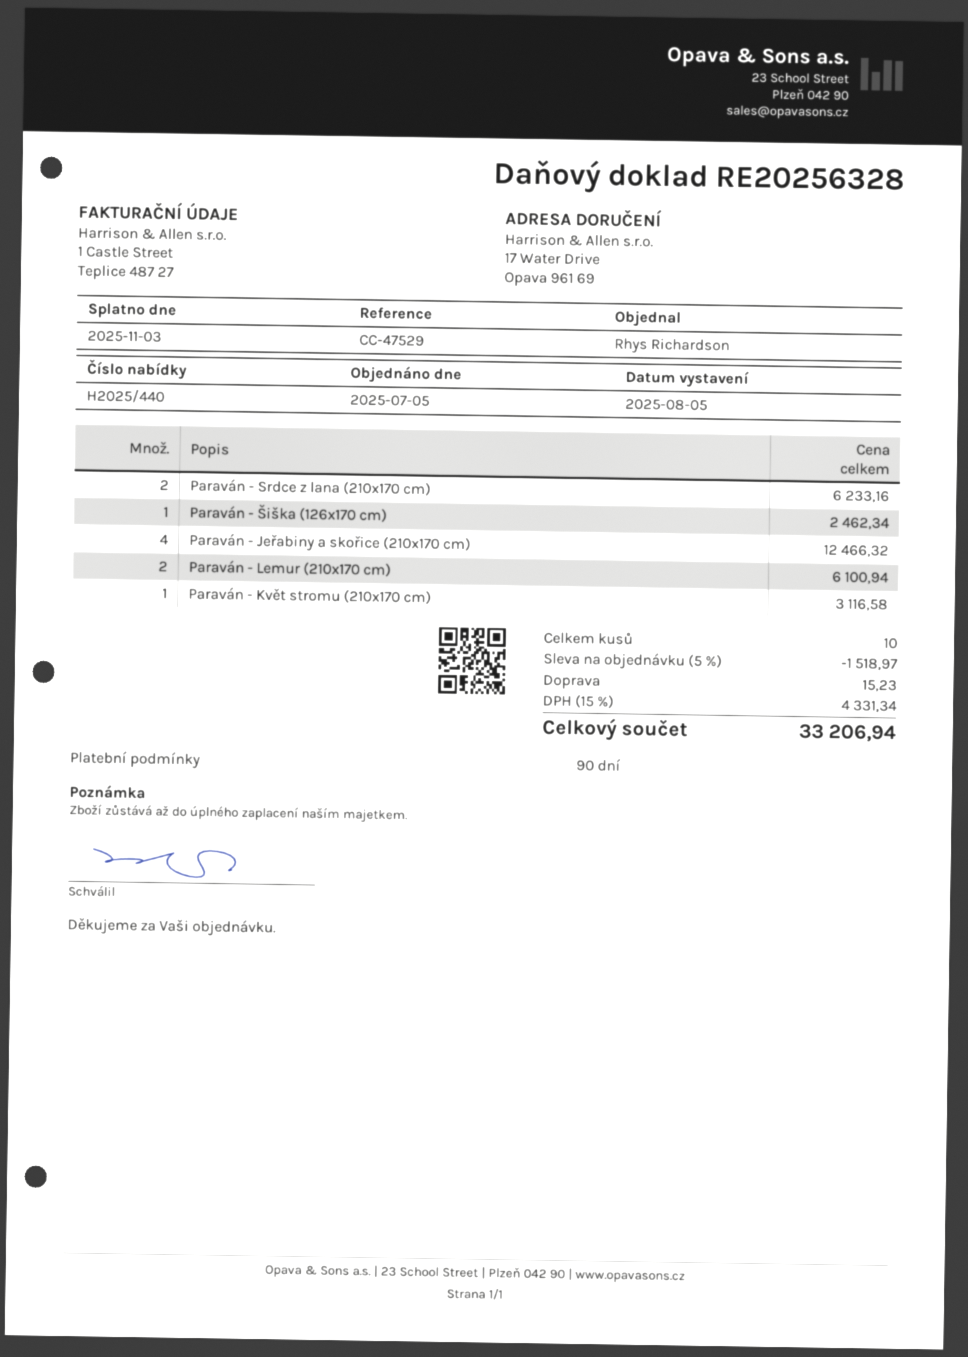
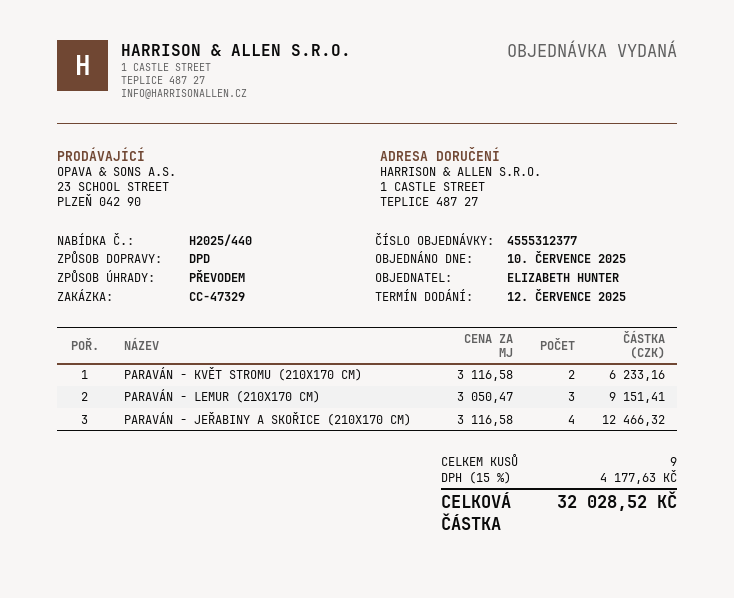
order date: 2025-07-05 -> 2025-07-10
reference: CC-47529 -> CC-47329
ordered by: Rhys Richardson -> ELIZABETH HUNTER
ship to: 17 Water Drive, Opava 961 69 -> 1 CASTLE STREET, TEPLICE 487 27
Paraván - Srdce z lana (210x170 cm): 2 for 6233.16 -> none
Paraván - Šiška (126x170 cm): 1 for 2462.34 -> none
Paraván - Lemur (210x170 cm): 2 for 6100.94 -> 3 for 9151.41
Paraván - Květ stromu (210x170 cm): 1 for 3116.58 -> 2 for 6233.16
total quantity: 10 -> 9
discount: 5% = 1518.97 -> none
shipping: 15.23 -> none
tax: 15% = 4331.34 -> 15% = 4177.63
total: 33206.94 -> 32028.52

